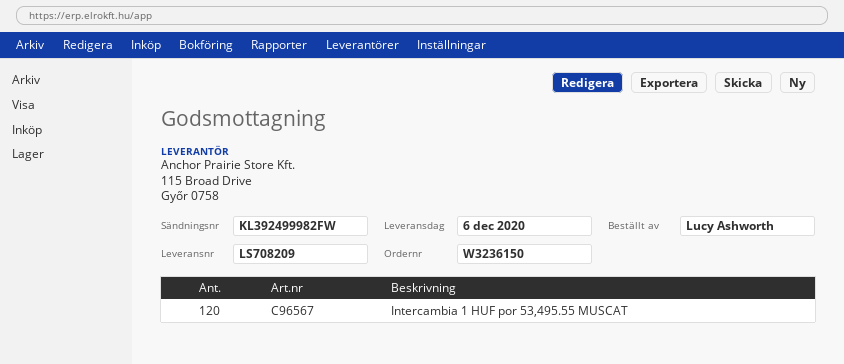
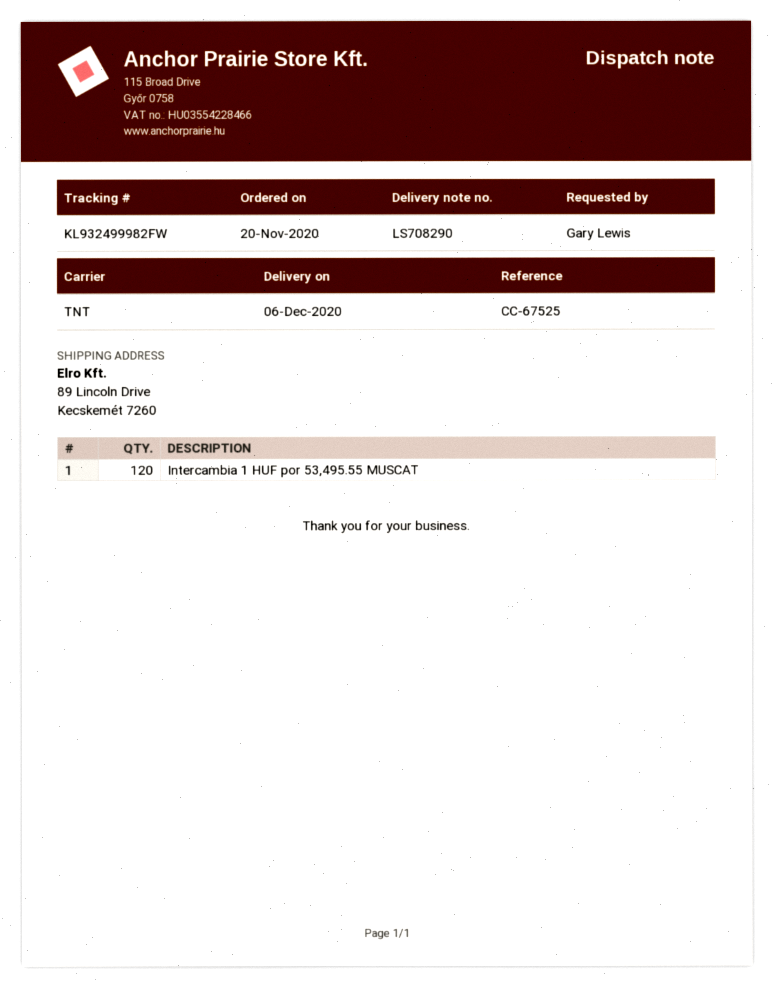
delivery note number: LS708209 -> LS708290
ordered by: Lucy Ashworth -> Gary Lewis
tracking number: KL392499982FW -> KL932499982FW

